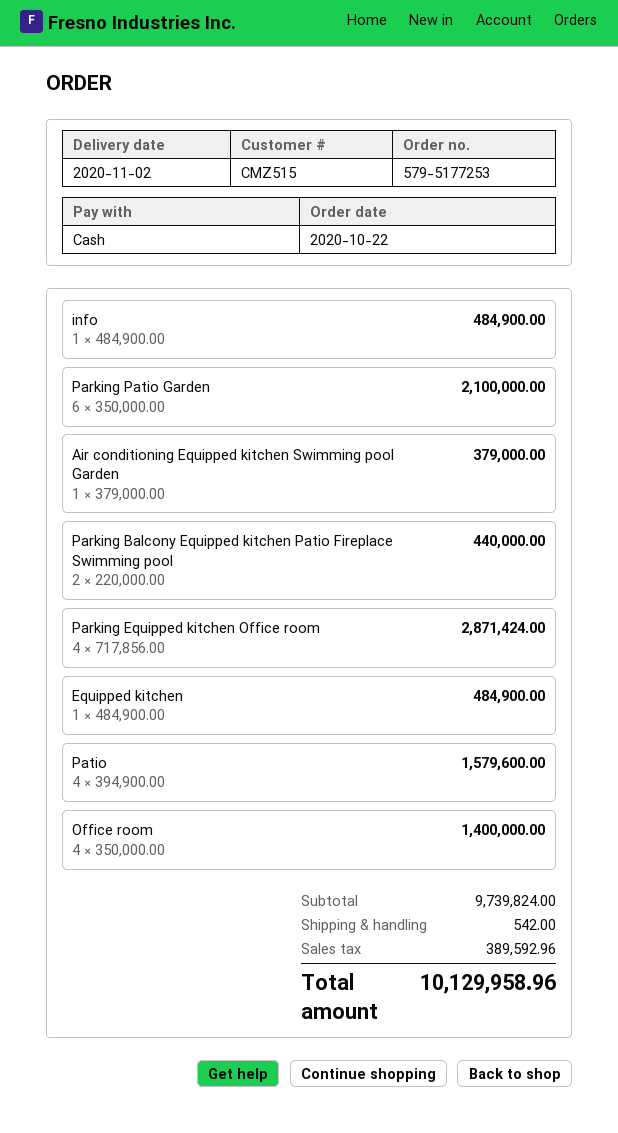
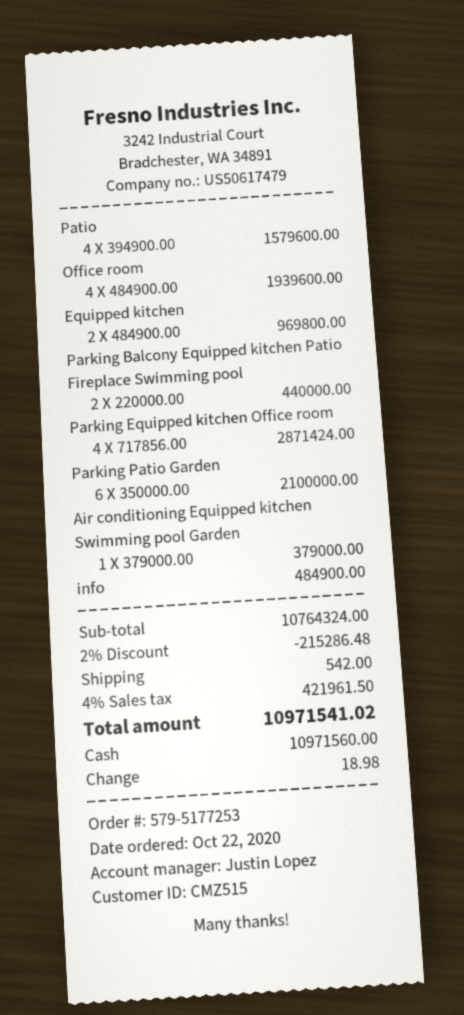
Equipped kitchen: 1 x 484900.00 = 484900.00 -> 2 x 484900.00 = 969800.00
Office room: 4 x 350000.00 = 1400000.00 -> 4 x 484900.00 = 1939600.00
subtotal: 9739824.00 -> 10764324.00
discount: none -> 2% = 215286.48
tax: 389592.96 -> 421961.50
total: 10129958.96 -> 10971541.02

